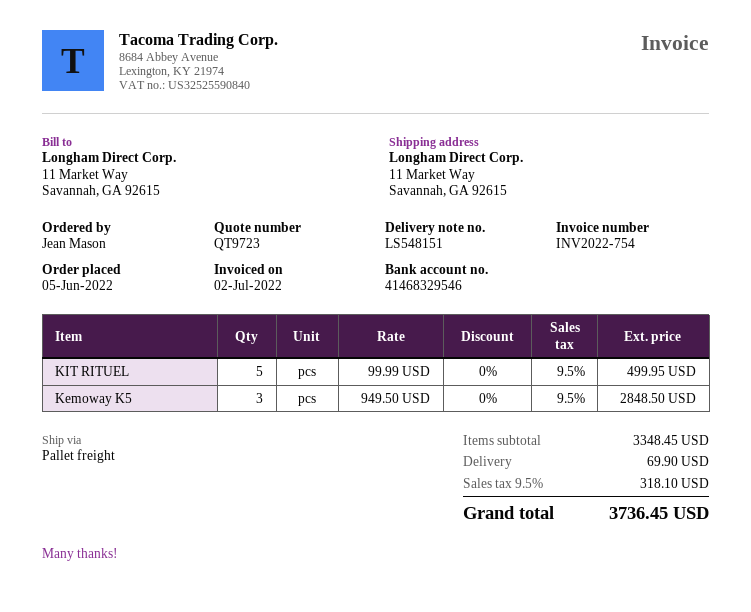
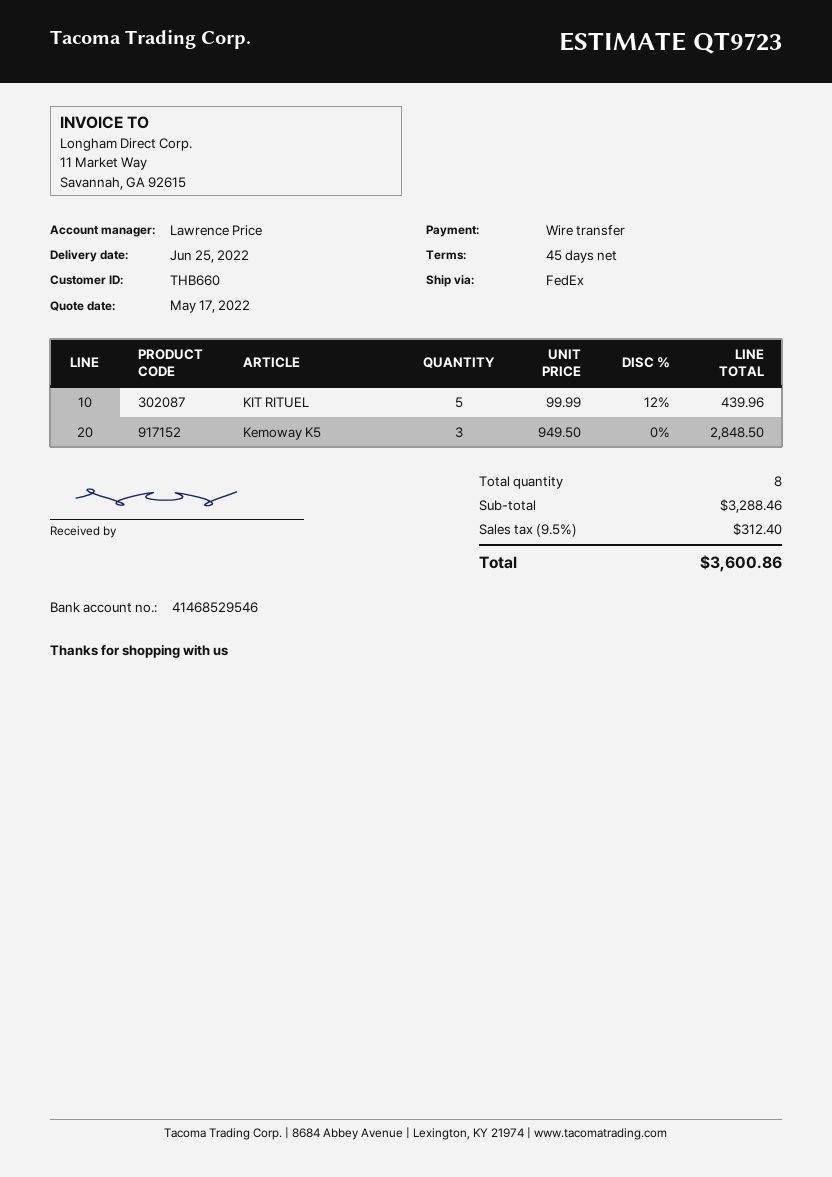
bank account: 41468329546 -> 41468529546
shipping method: pallet freight -> FedEx
KIT RITUEL: 5 x 99.99 = 499.95 -> 5 x 99.99 - 12% = 439.96
subtotal: 3348.45 -> 3288.46
shipping: 69.90 -> none
tax: 9.5% = 318.10 -> 9.5% = 312.40
total: 3736.45 -> 3600.86

